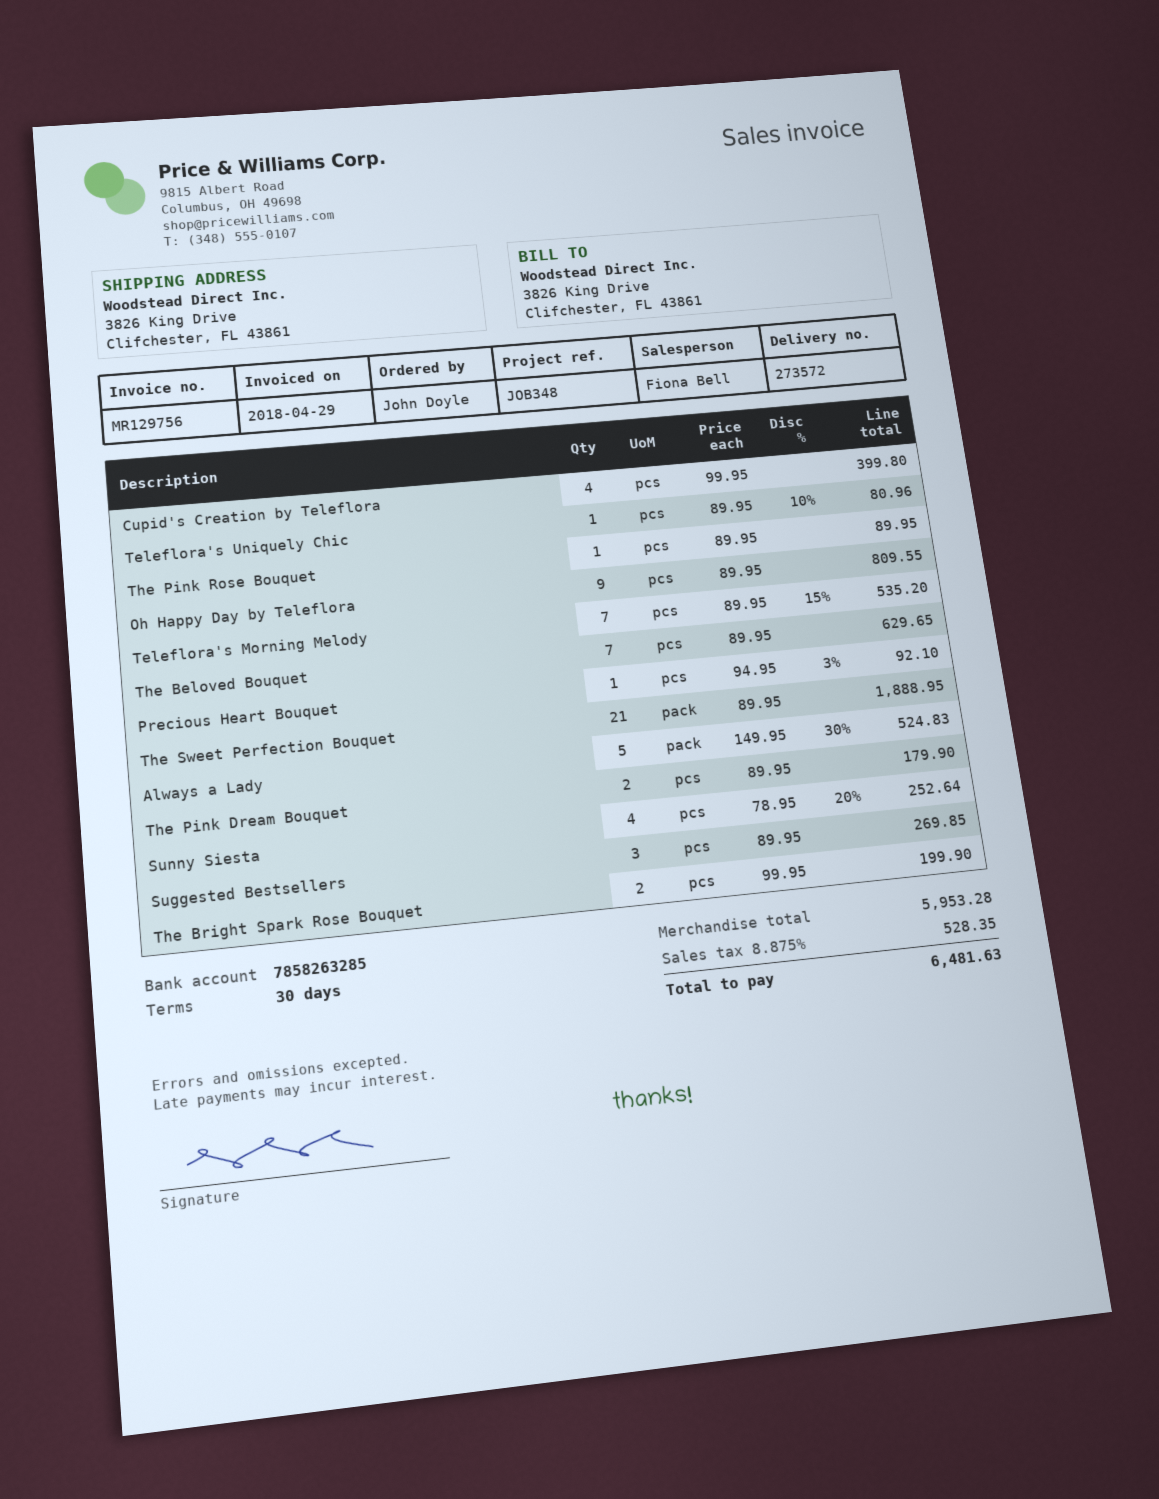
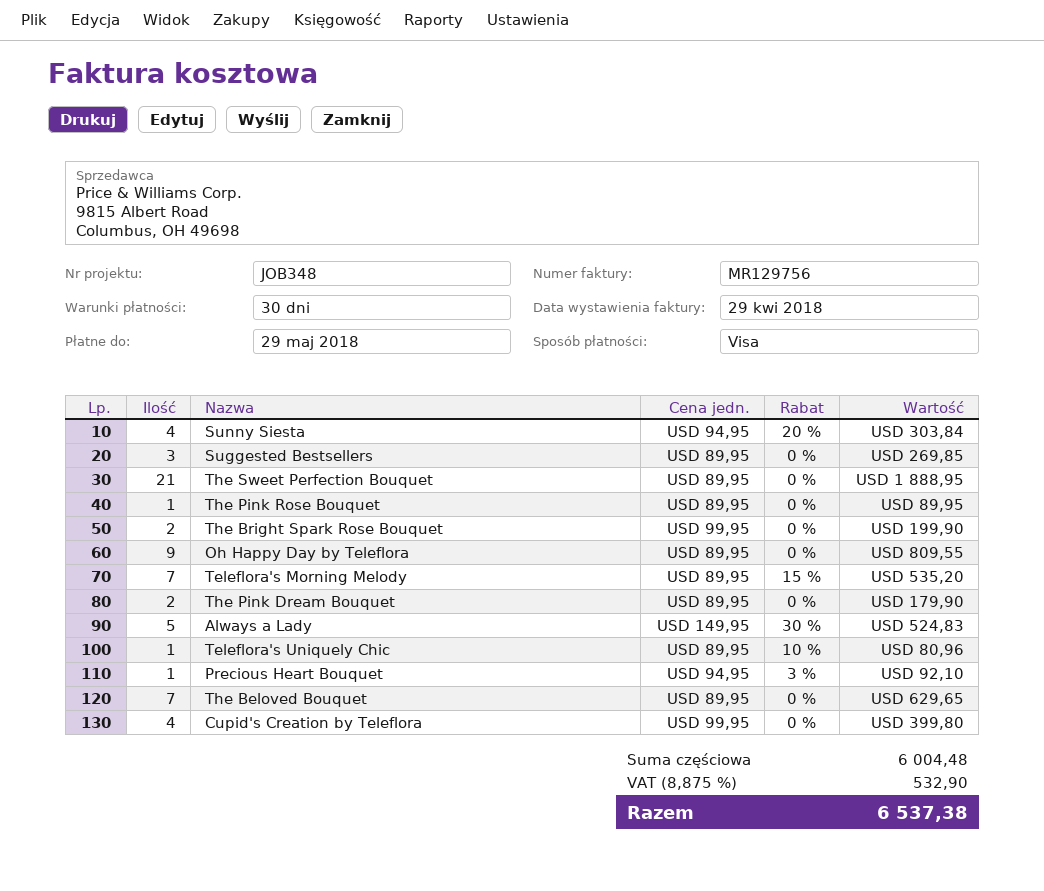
Sunny Siesta: 4 x 78.95 - 20% = 252.64 -> 4 x 94.95 - 20% = 303.84
subtotal: 5953.28 -> 6004.48
tax: 8.875% = 528.35 -> 8.875% = 532.90
total: 6481.63 -> 6537.38

